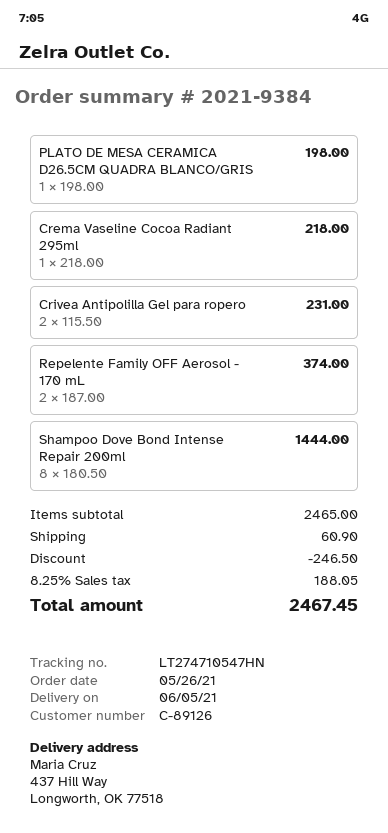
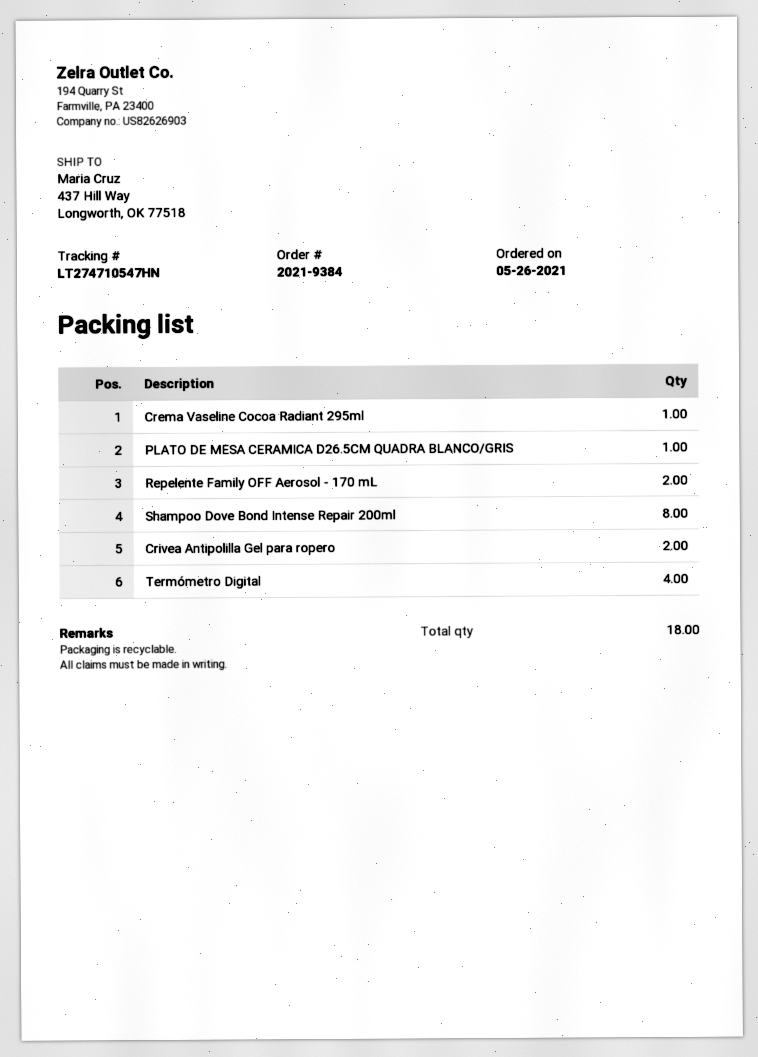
Termómetro Digital: none -> 4

